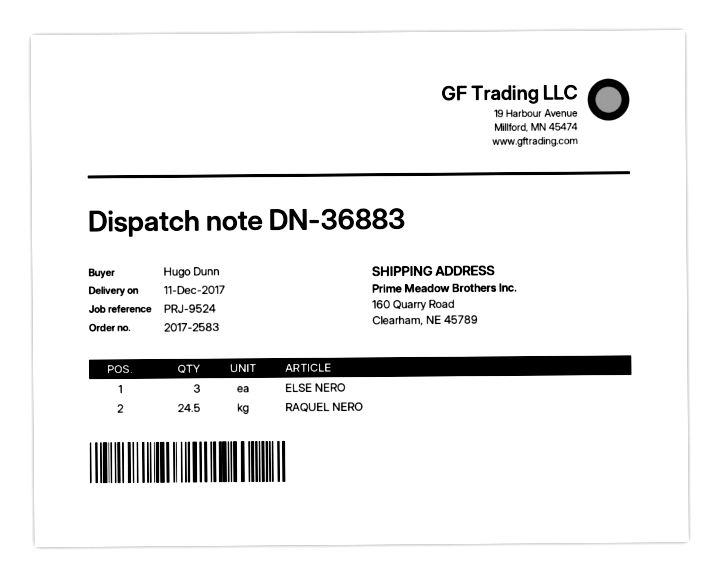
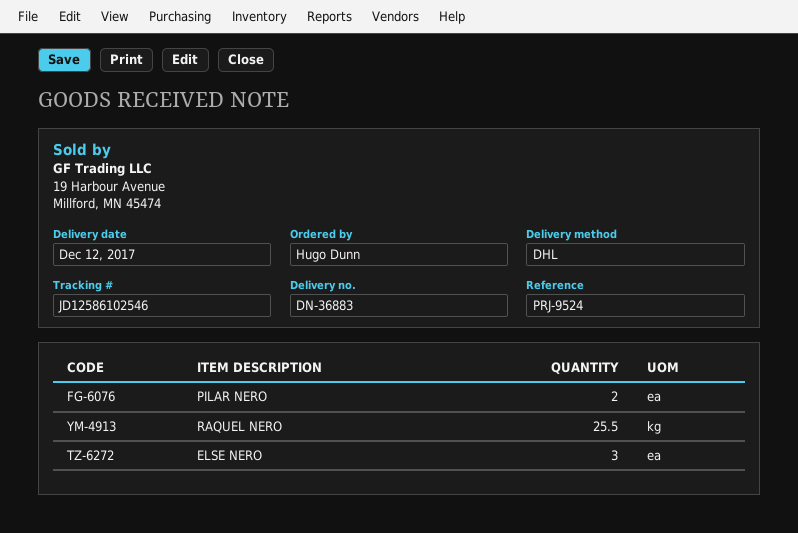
delivery date: 2017-12-11 -> 2017-12-12
RAQUEL NERO: 24.5 -> 25.5
PILAR NERO: none -> 2

